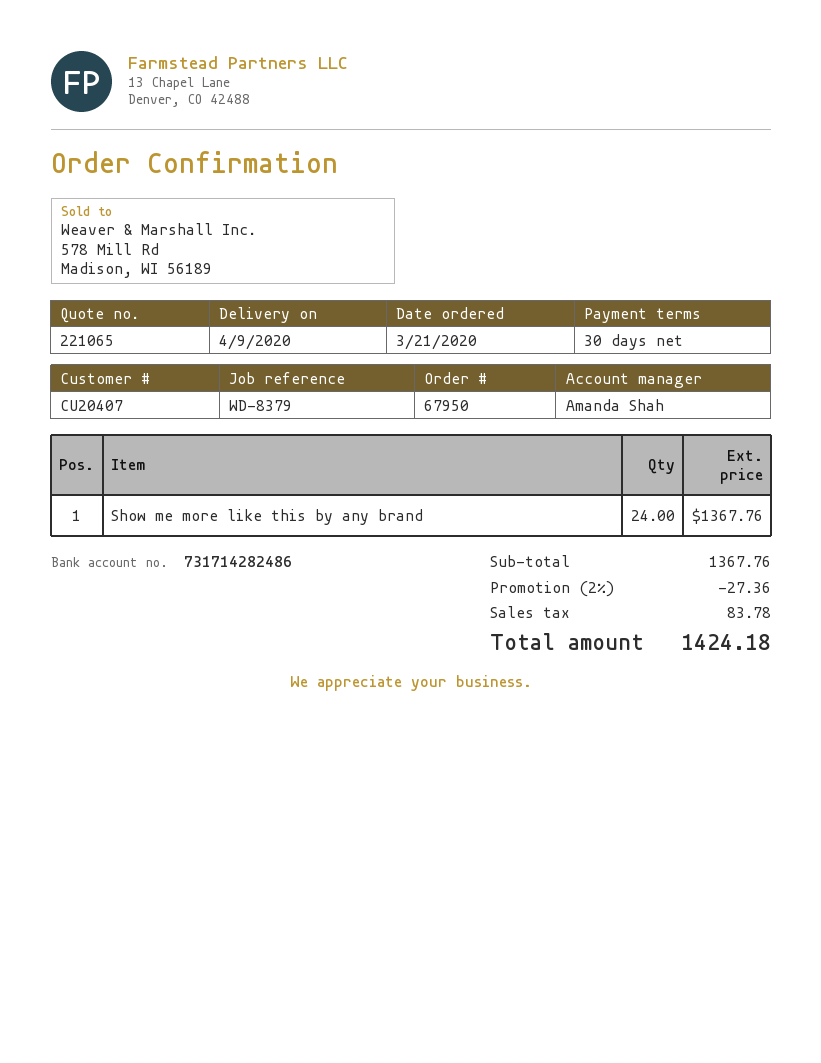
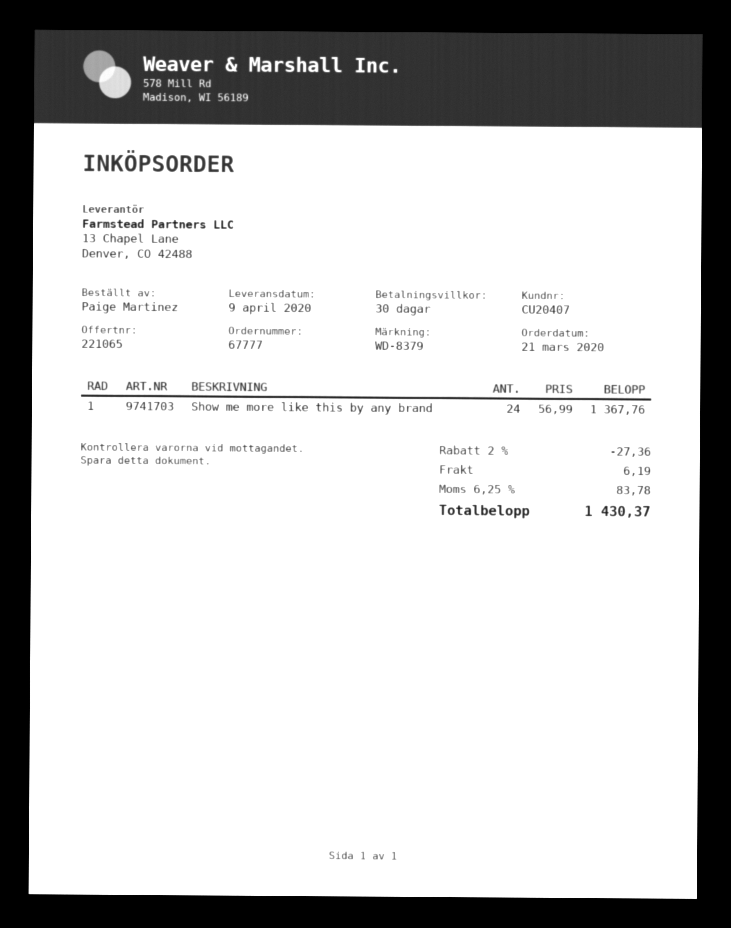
order number: 67950 -> 67777
shipping: none -> 6.19
total: 1424.18 -> 1430.37

